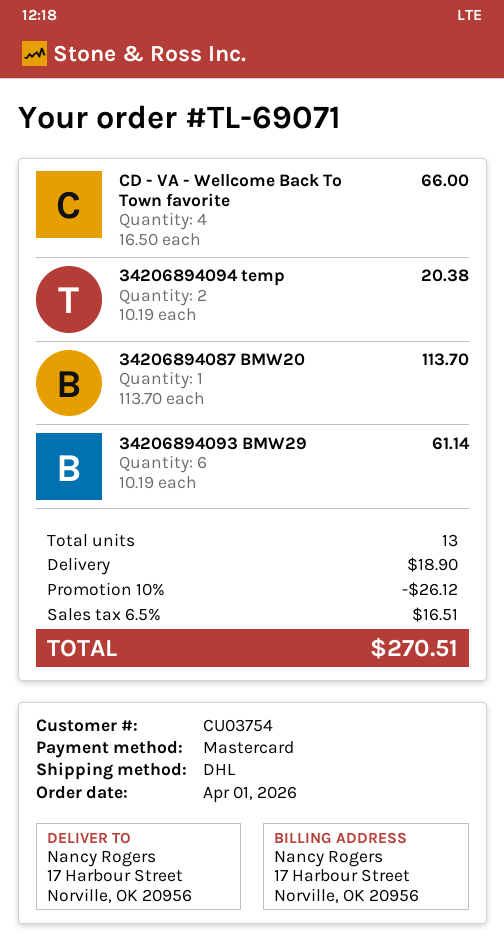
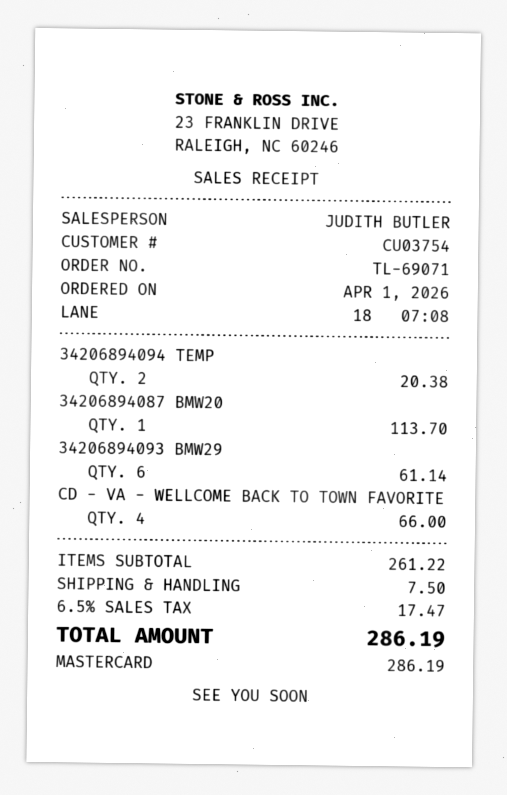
discount: 10% = 26.12 -> none
shipping: 18.90 -> 7.50
tax: 6.5% = 16.51 -> 6.5% = 17.47
total: 270.51 -> 286.19

